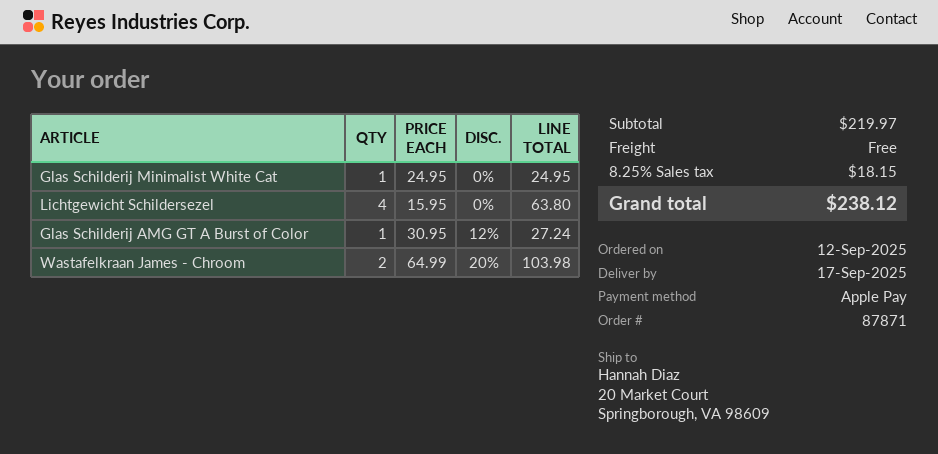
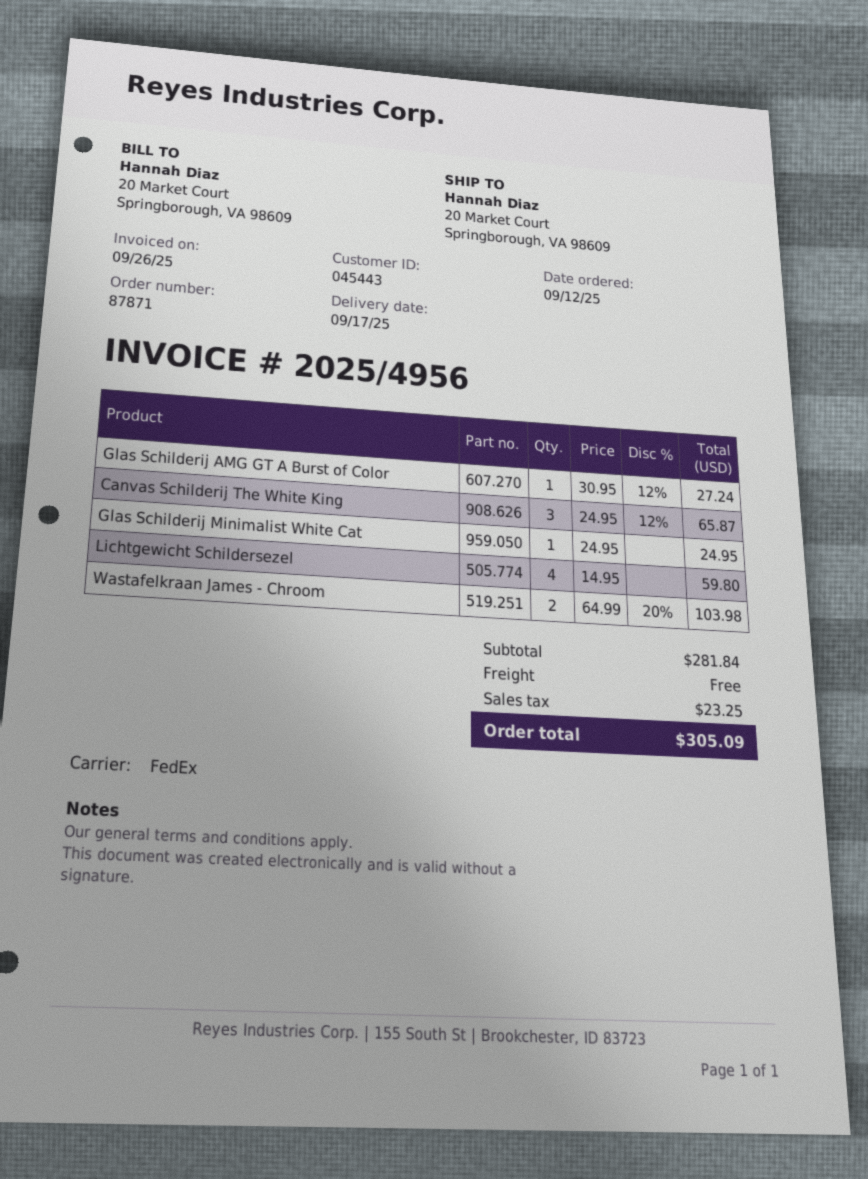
Lichtgewicht Schildersezel: 4 x 15.95 = 63.80 -> 4 x 14.95 = 59.80
Canvas Schilderij The White King: none -> 3 x 24.95 - 12% = 65.87
subtotal: 219.97 -> 281.84
tax: 18.15 -> 23.25
total: 238.12 -> 305.09

